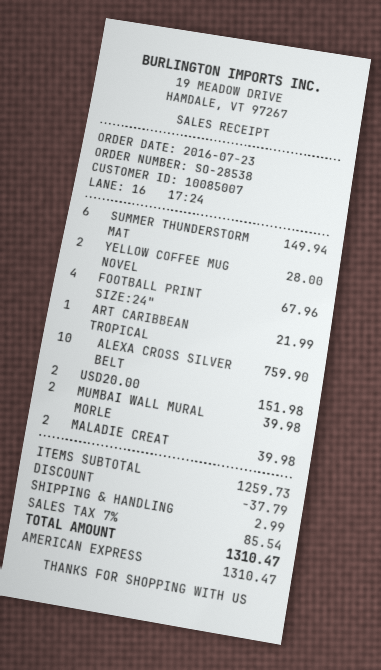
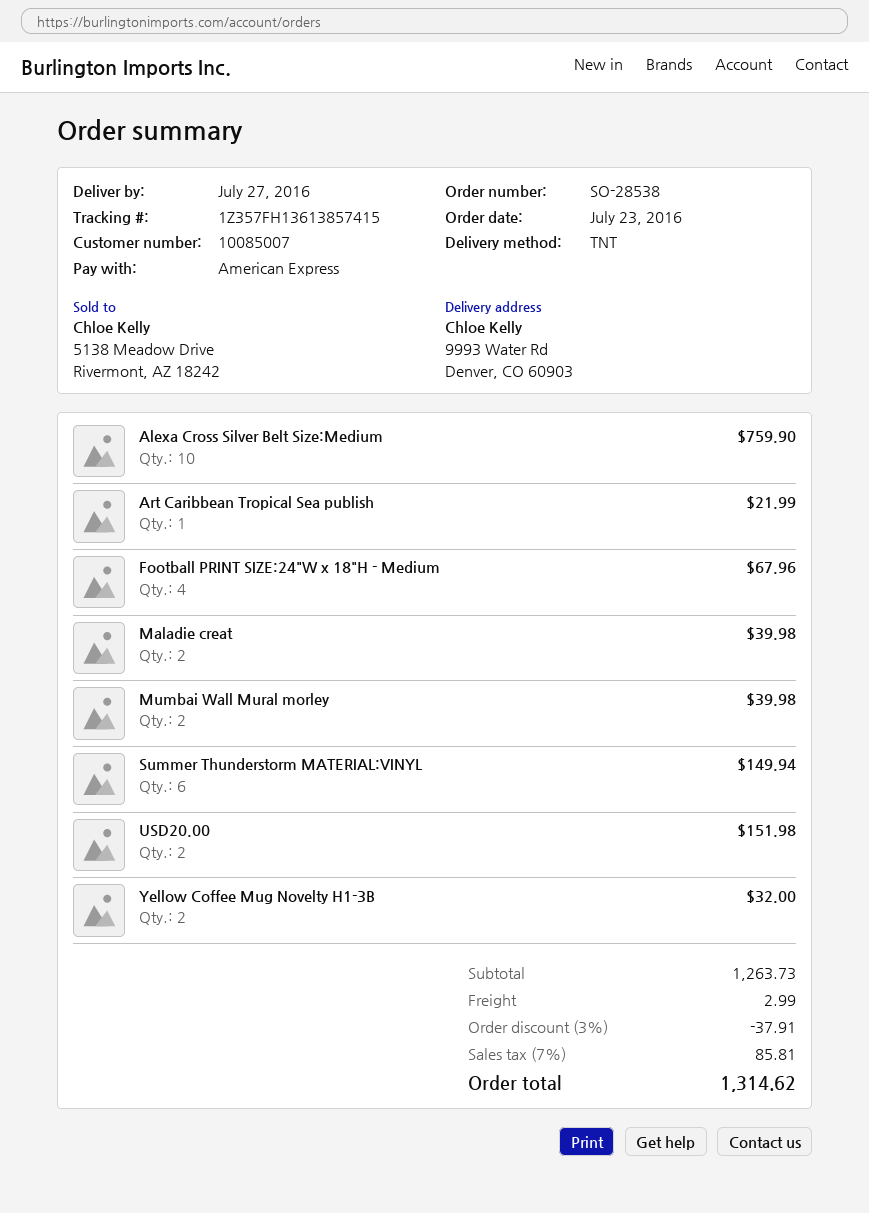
YELLOW COFFEE MUG NOVEL: 2 for 28.00 -> 2 for 32.00
subtotal: 1259.73 -> 1263.73
discount: 37.79 -> 37.91
tax: 7% = 85.54 -> 7% = 85.81
total: 1310.47 -> 1314.62

